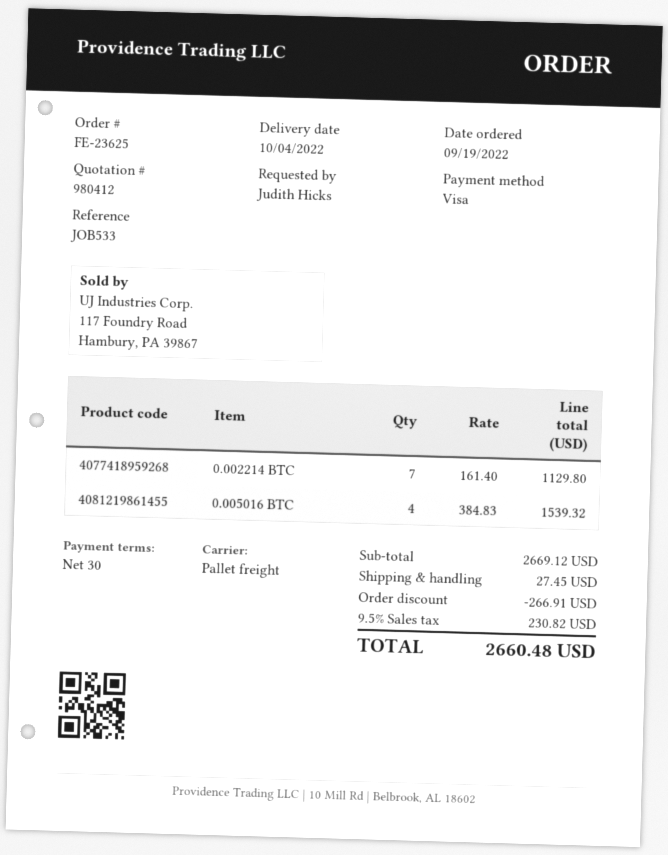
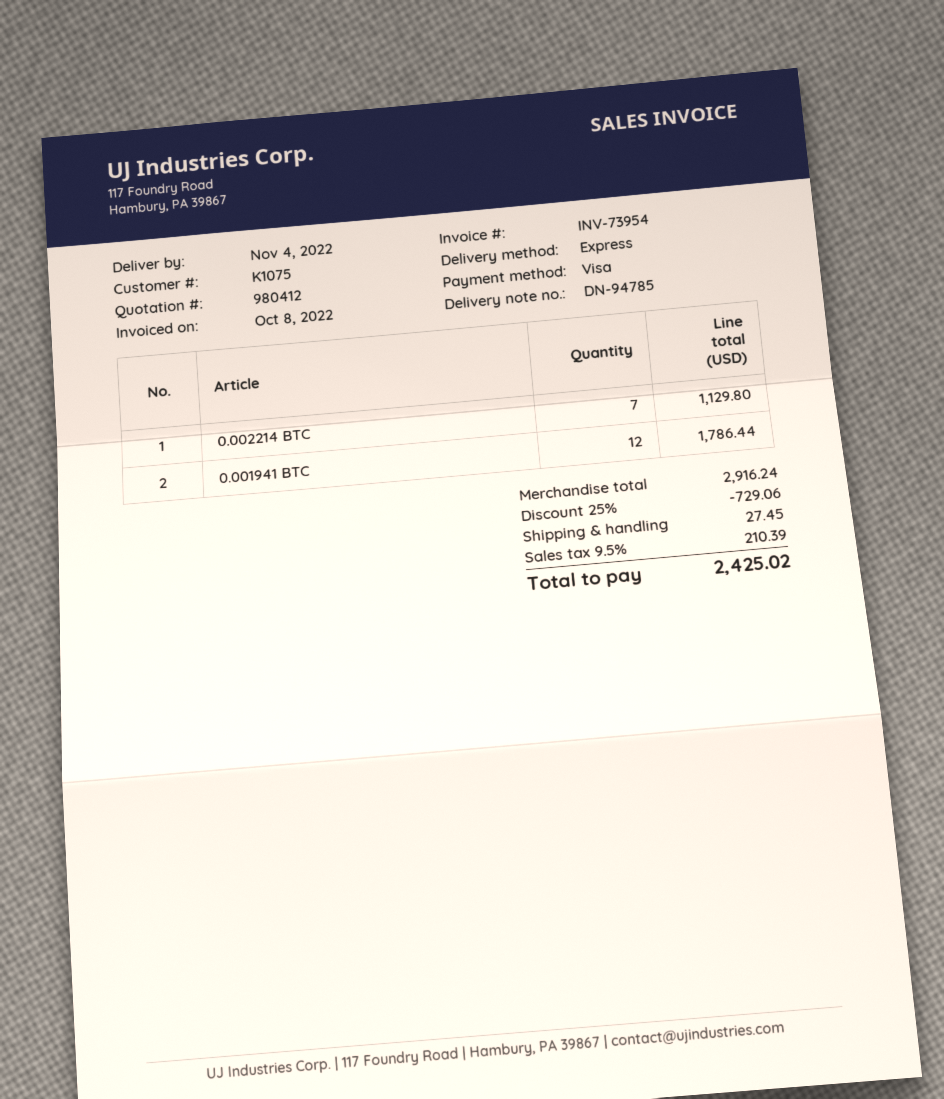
delivery date: 2022-10-04 -> 2022-11-04
shipping method: pallet freight -> express
0.005016 BTC: 4 for 1539.32 -> none
0.001941 BTC: none -> 12 for 1786.44
subtotal: 2669.12 -> 2916.24
discount: 266.91 -> 729.06
tax: 9.5% = 230.82 -> 9.5% = 210.39
total: 2660.48 -> 2425.02

